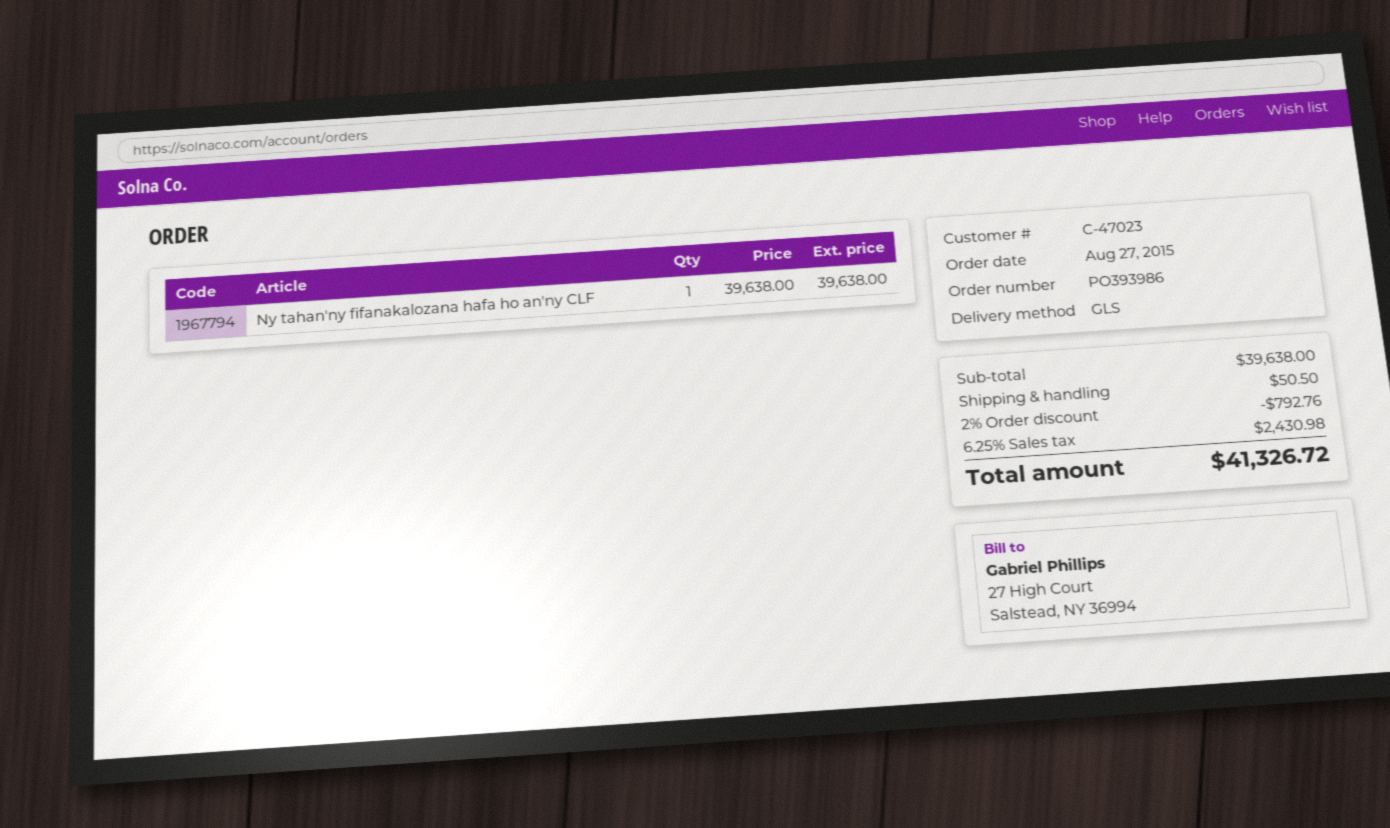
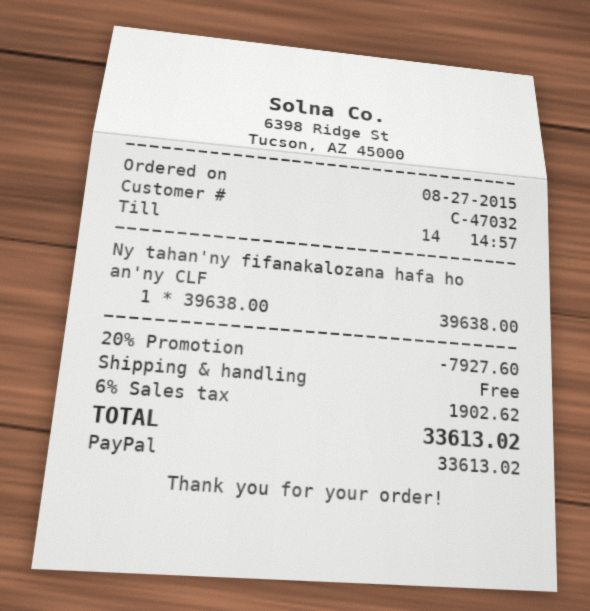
customer number: C-47023 -> C-47032
discount: 2% = 792.76 -> 20% = 7927.60
shipping: 50.50 -> 0.00
tax: 6.25% = 2430.98 -> 6% = 1902.62
total: 41326.72 -> 33613.02

